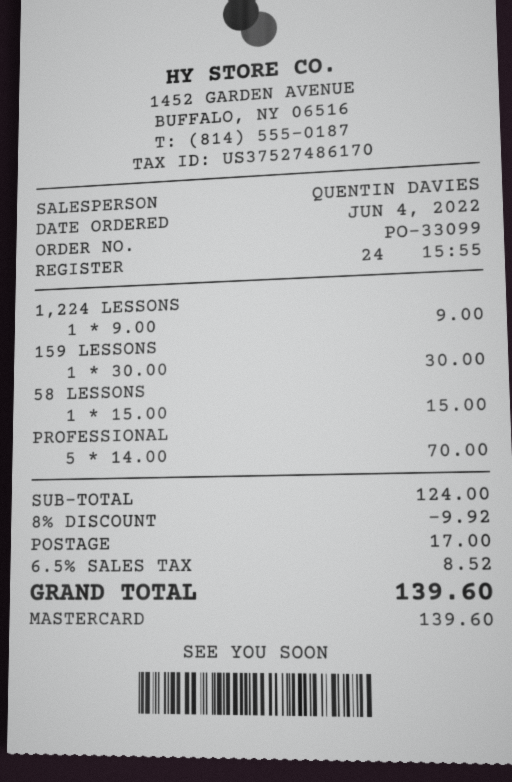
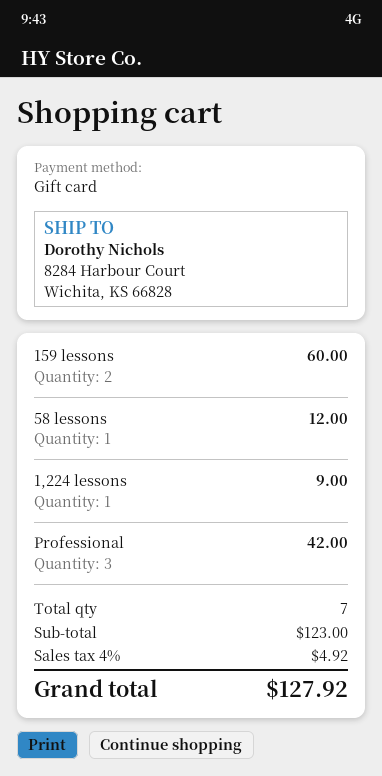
payment method: Mastercard -> gift card
159 LESSONS: 1 for 30.00 -> 2 for 60.00
58 LESSONS: 1 for 15.00 -> 1 for 12.00
PROFESSIONAL: 5 for 70.00 -> 3 for 42.00
subtotal: 124.00 -> 123.00
discount: 8% = 9.92 -> none
shipping: 17.00 -> none
tax: 6.5% = 8.52 -> 4% = 4.92
total: 139.60 -> 127.92

